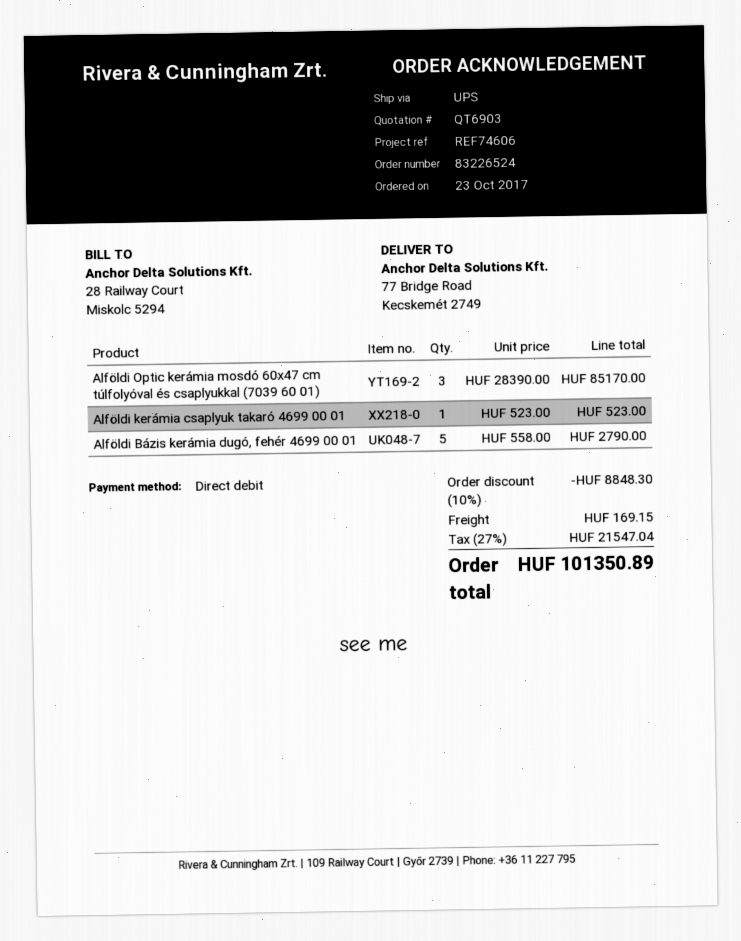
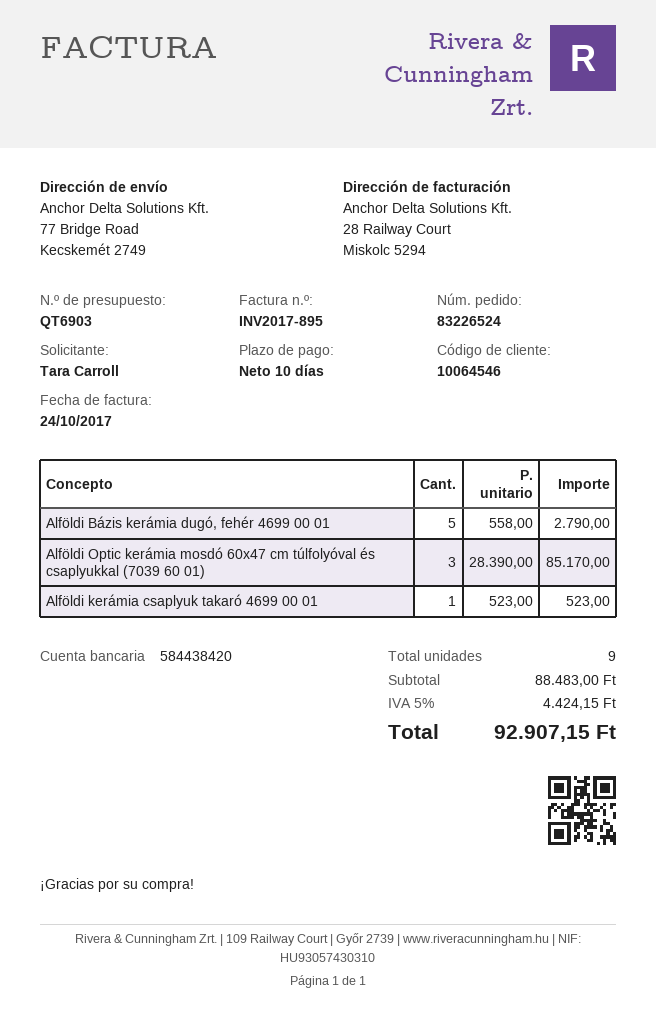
discount: 10% = 8848.30 -> none
shipping: 169.15 -> none
tax: 27% = 21547.04 -> 5% = 4424.15
total: 101350.89 -> 92907.15

